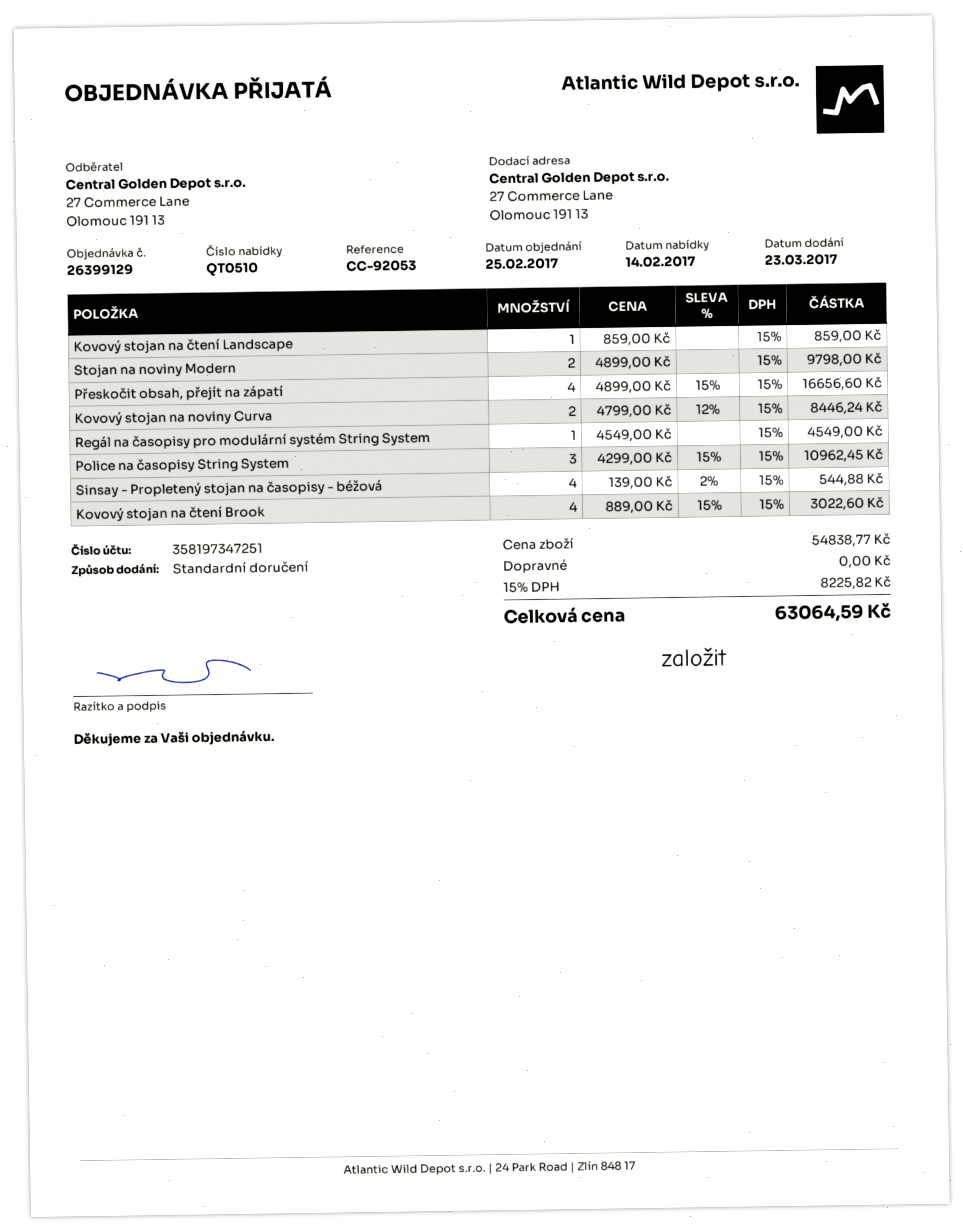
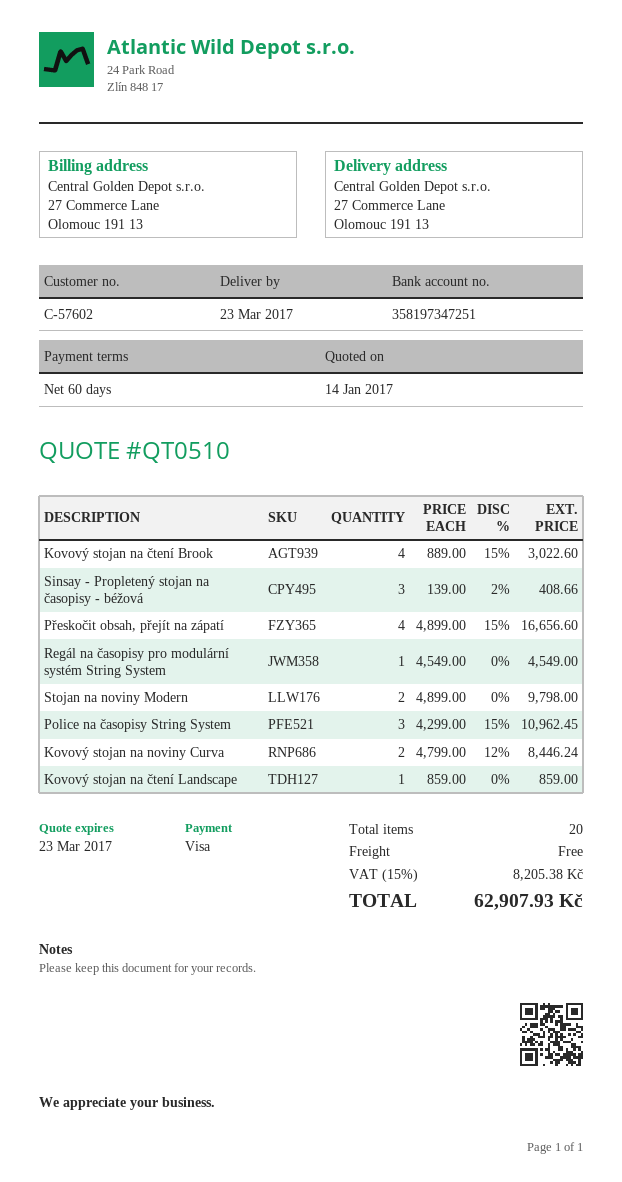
quote date: 2017-02-14 -> 2017-01-14
Sinsay - Propletený stojan na časopisy - béžová: 4 x 139.00 - 2% = 544.88 -> 3 x 139.00 - 2% = 408.66
tax: 15% = 8225.82 -> 15% = 8205.38
total: 63064.59 -> 62907.93

